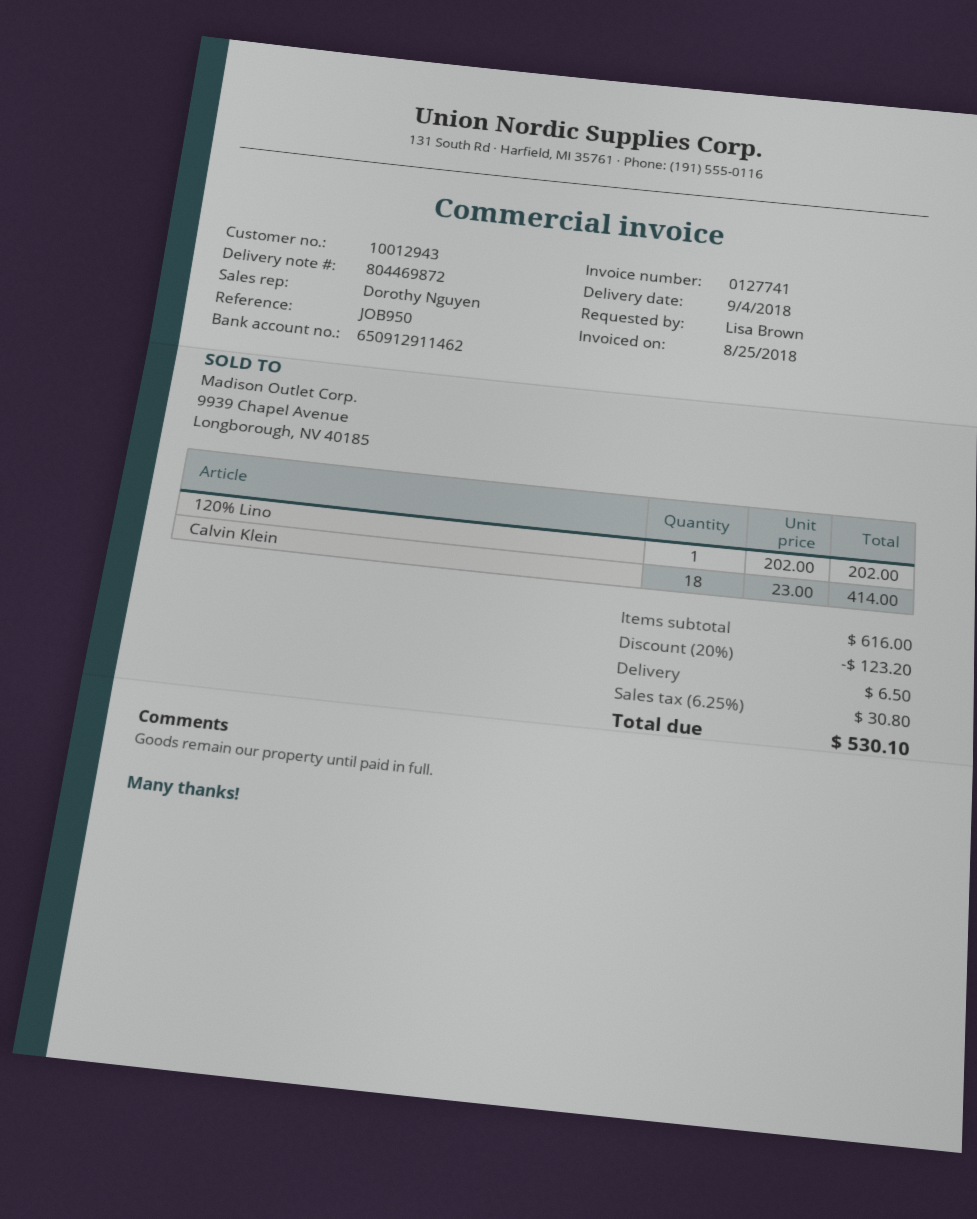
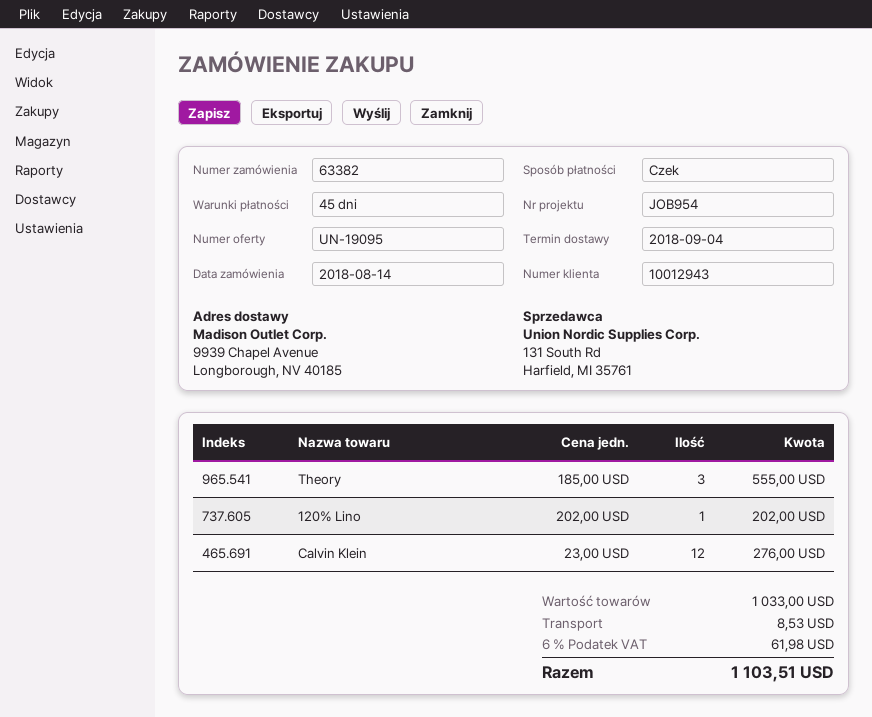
reference: JOB950 -> JOB954
Calvin Klein: 18 x 23.00 = 414.00 -> 12 x 23.00 = 276.00
Theory: none -> 3 x 185.00 = 555.00
subtotal: 616.00 -> 1033.00
discount: 20% = 123.20 -> none
shipping: 6.50 -> 8.53
tax: 6.25% = 30.80 -> 6% = 61.98
total: 530.10 -> 1103.51

